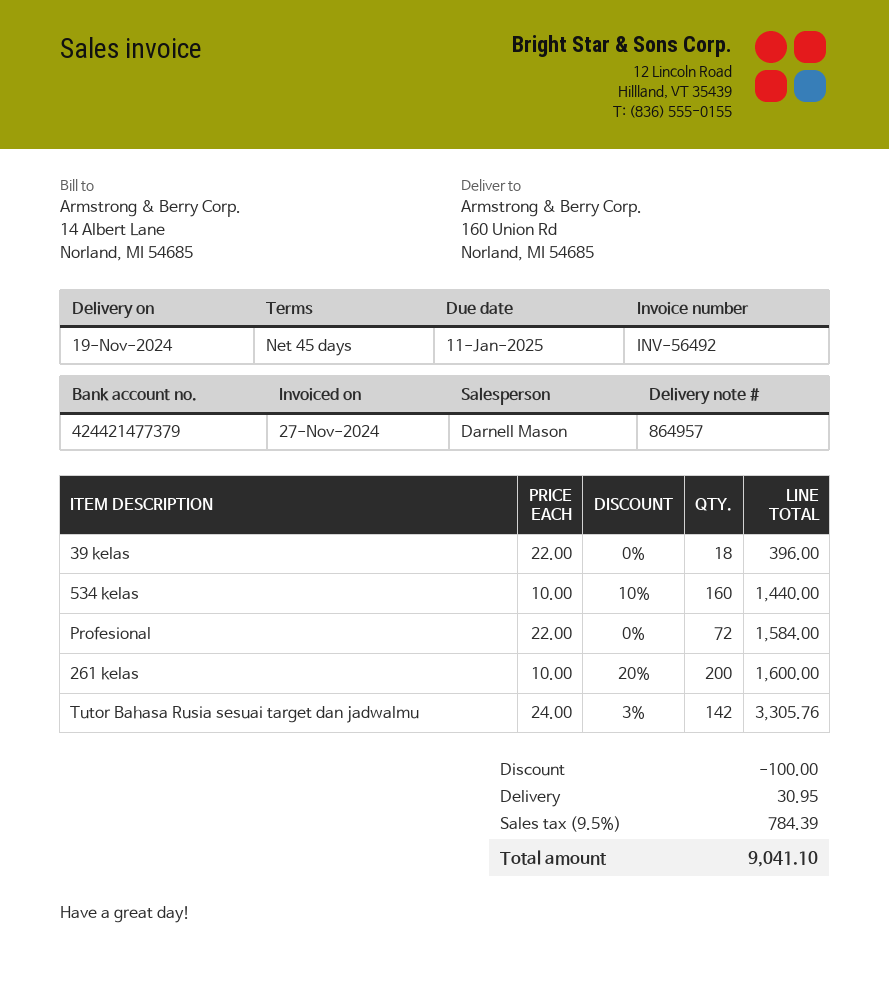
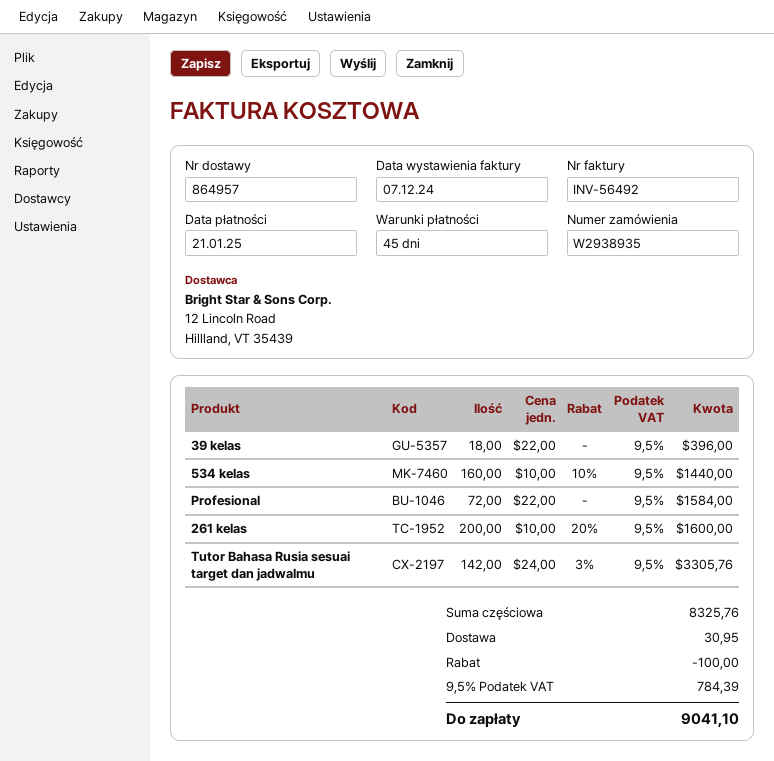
invoice date: 2024-11-27 -> 2024-12-07
due date: 2025-01-11 -> 2025-01-21

